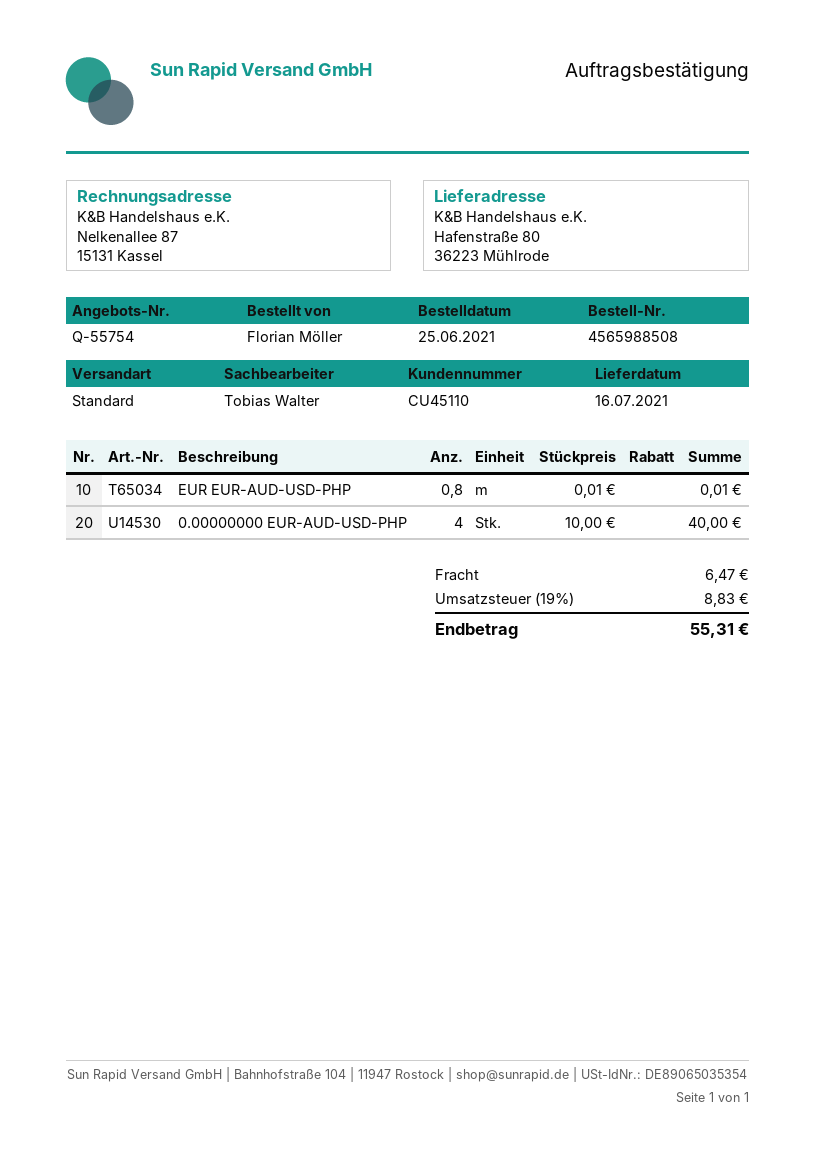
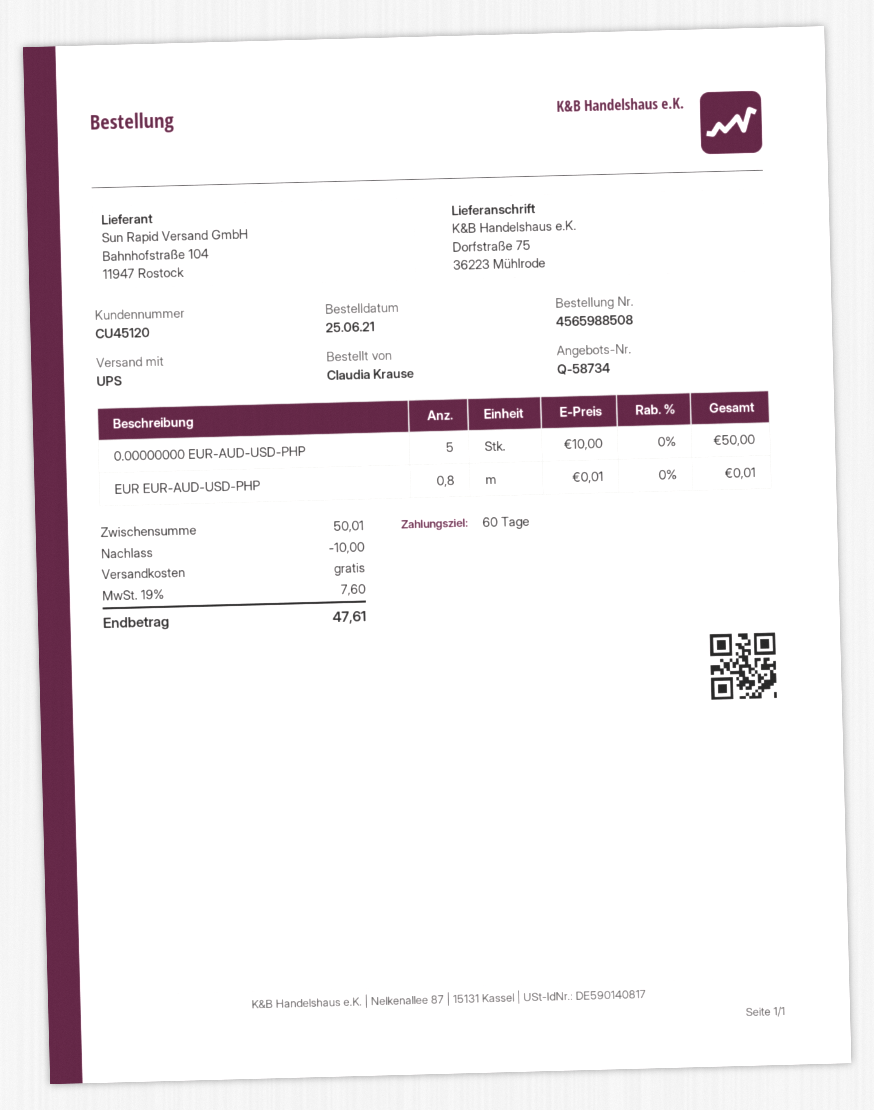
quote number: Q-55754 -> Q-58734
customer number: CU45110 -> CU45120
ordered by: Florian Möller -> Claudia Krause
shipping method: standard -> UPS
ship to: Hafenstraße 80, 36223 Mühlrode -> Dorfstraße 75, 36223 Mühlrode
0.00000000 EUR-AUD-USD-PHP: 4 x 10.00 = 40.00 -> 5 x 10.00 = 50.00
discount: none -> 10.00
shipping: 6.47 -> 0.00
tax: 19% = 8.83 -> 19% = 7.60
total: 55.31 -> 47.61

